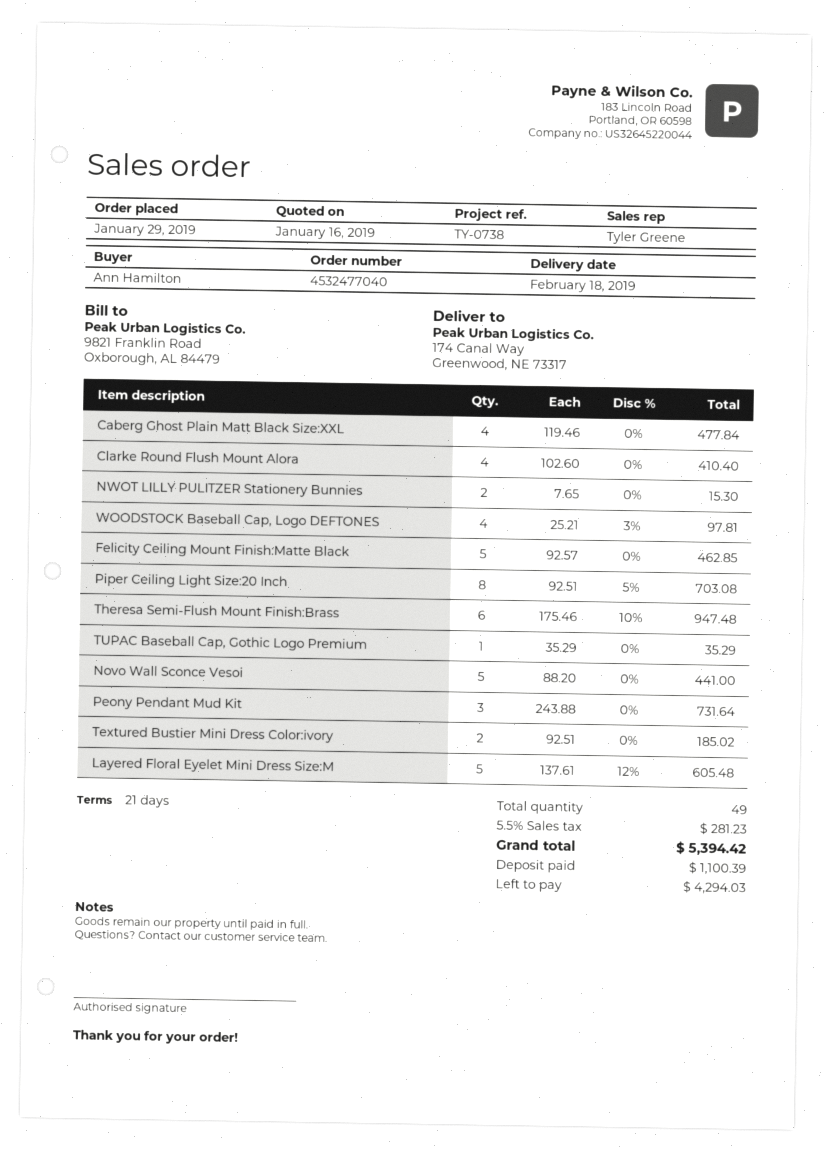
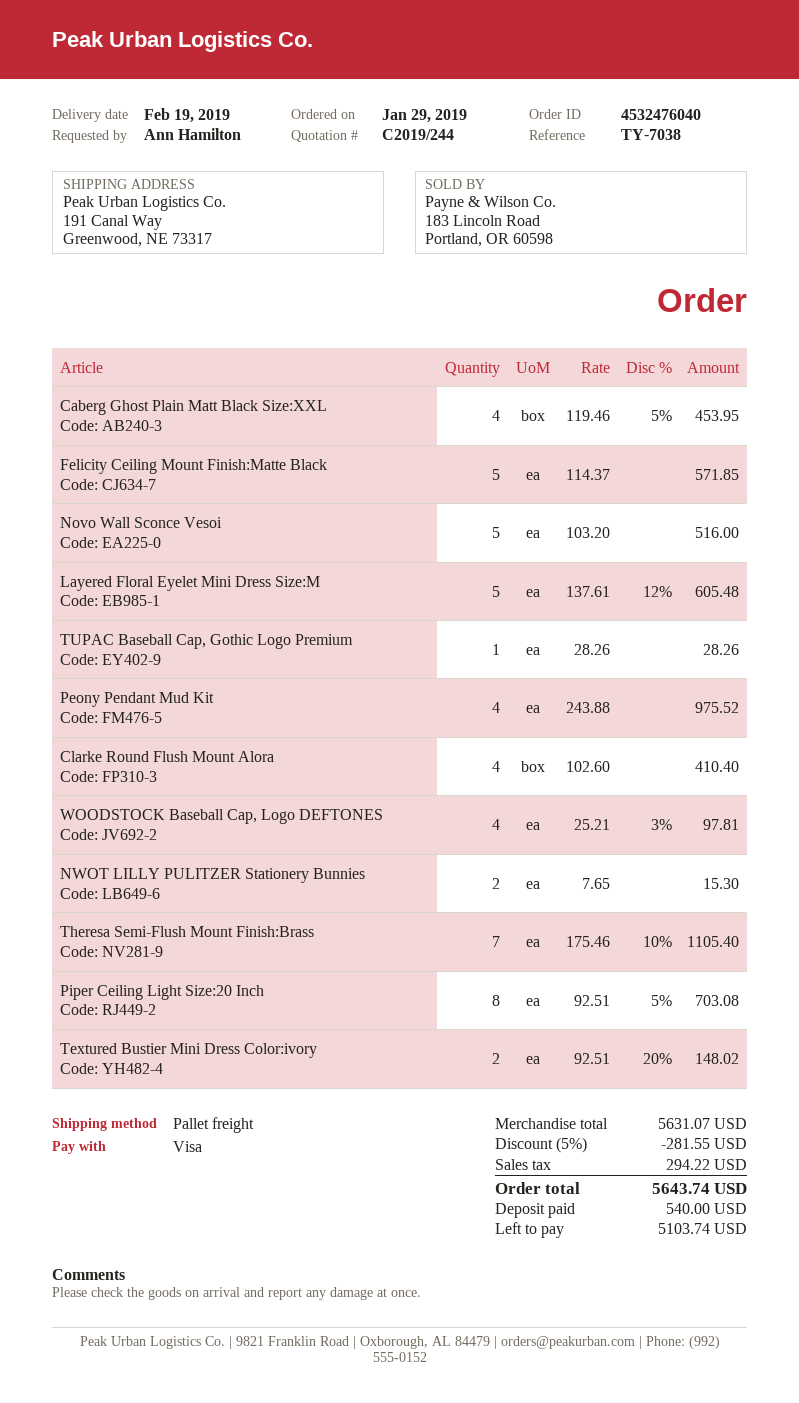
order number: 4532477040 -> 4532476040
delivery date: 2019-02-18 -> 2019-02-19
reference: TY-0738 -> TY-7038
ship to: 174 Canal Way, Greenwood, NE 73317 -> 191 Canal Way, Greenwood, NE 73317
Caberg Ghost Plain Matt Black Size:XXL: 4 x 119.46 = 477.84 -> 4 x 119.46 - 5% = 453.95
Felicity Ceiling Mount Finish:Matte Black: 5 x 92.57 = 462.85 -> 5 x 114.37 = 571.85
Theresa Semi-Flush Mount Finish:Brass: 6 x 175.46 - 10% = 947.48 -> 7 x 175.46 - 10% = 1105.40
TUPAC Baseball Cap, Gothic Logo Premium: 1 x 35.29 = 35.29 -> 1 x 28.26 = 28.26
Novo Wall Sconce Vesoi: 5 x 88.20 = 441.00 -> 5 x 103.20 = 516.00
Peony Pendant Mud Kit: 3 x 243.88 = 731.64 -> 4 x 243.88 = 975.52
Textured Bustier Mini Dress Color:ivory: 2 x 92.51 = 185.02 -> 2 x 92.51 - 20% = 148.02
discount: none -> 5% = 281.55
tax: 281.23 -> 294.22
total: 5394.42 -> 5643.74
deposit: 1100.39 -> 540.00
balance: 4294.03 -> 5103.74

